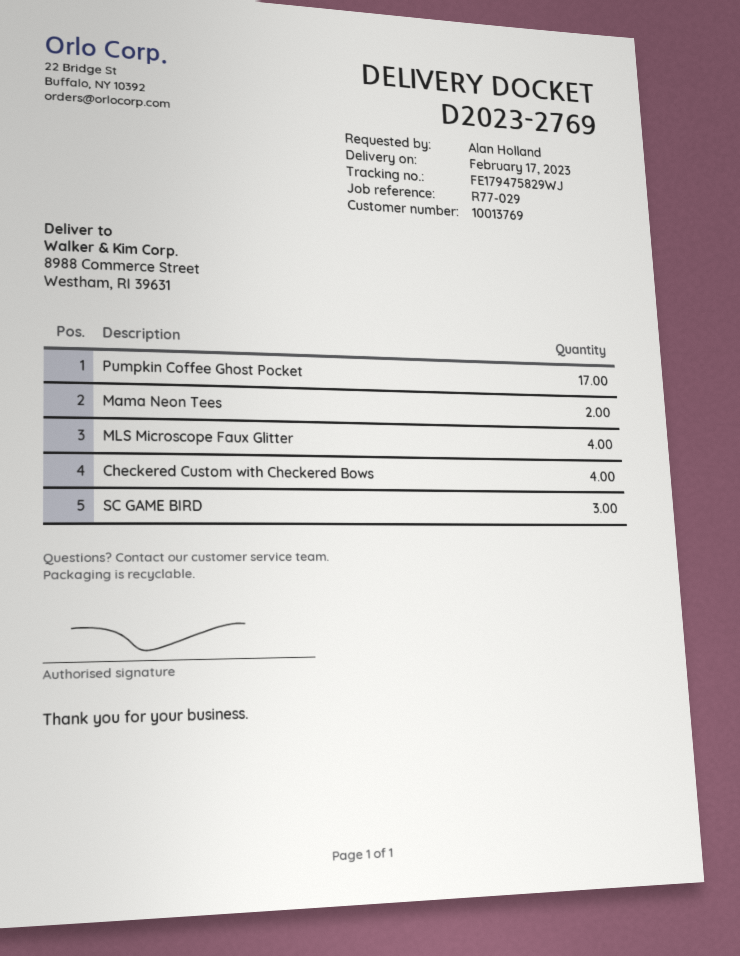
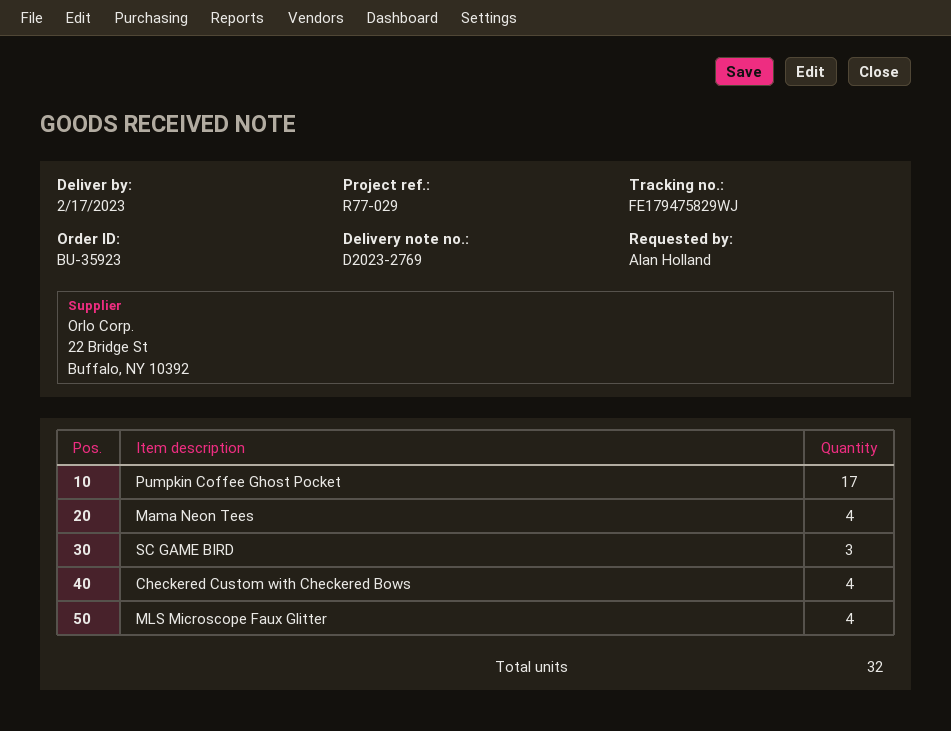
Mama Neon Tees: 2 -> 4

